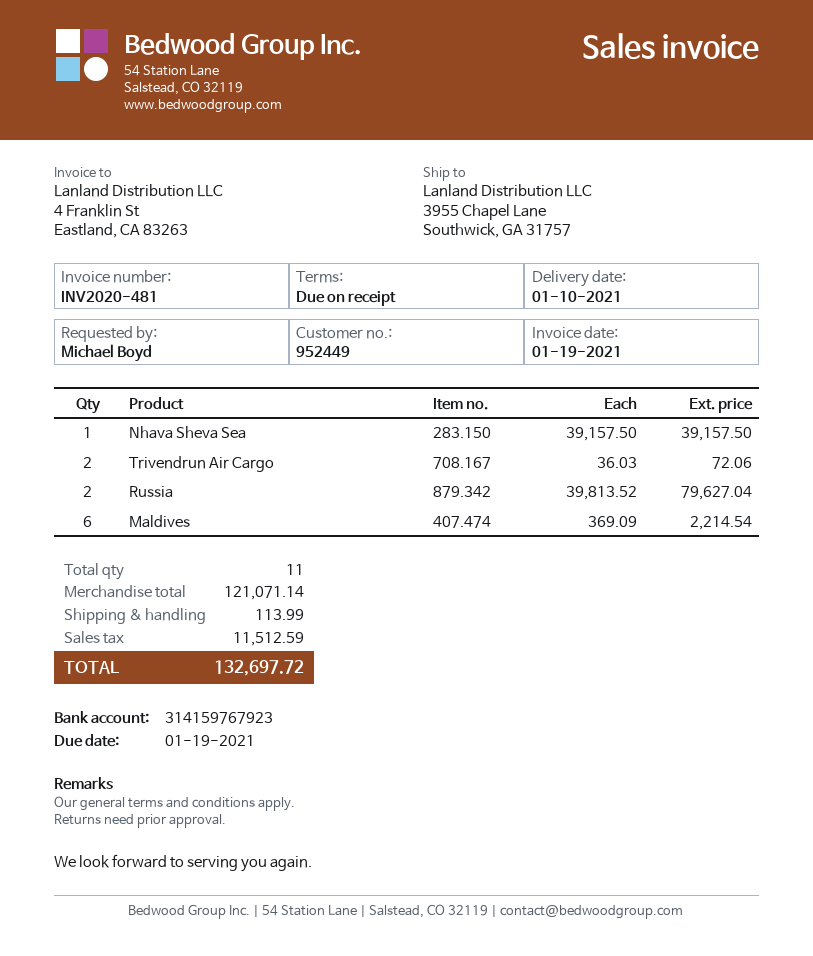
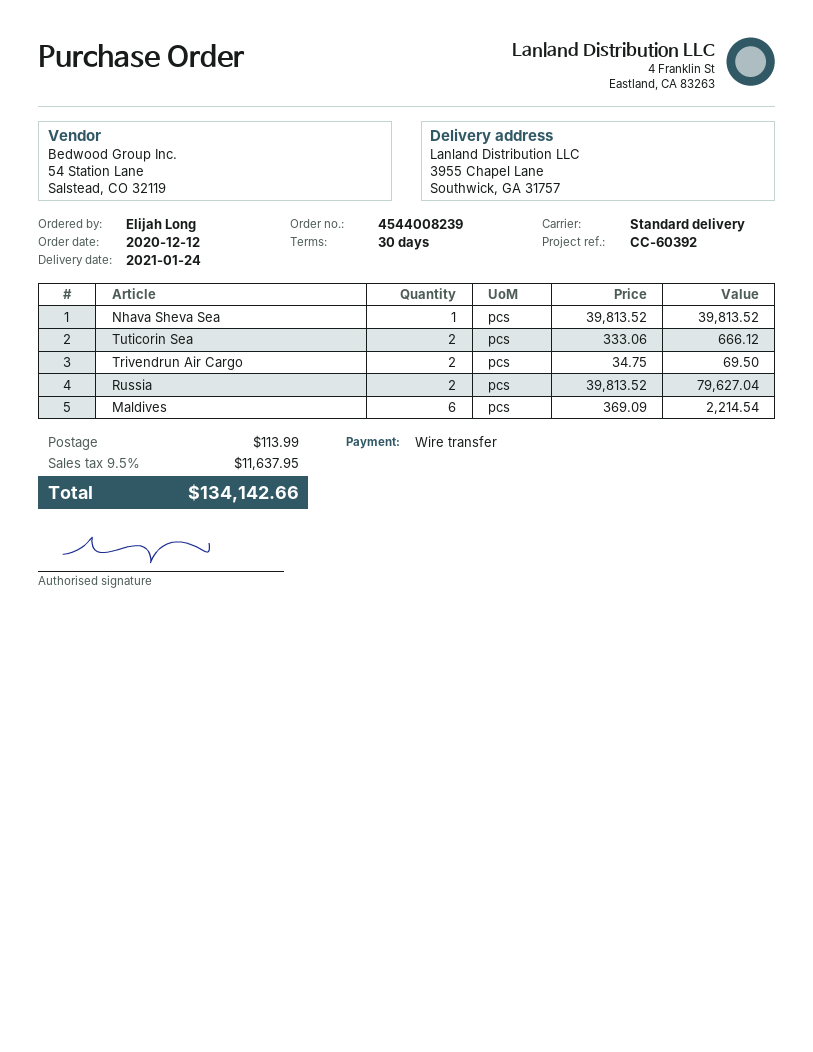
delivery date: 2021-01-10 -> 2021-01-24
payment terms: on receipt -> 30 days
ordered by: Michael Boyd -> Elijah Long
Nhava Sheva Sea: 1 x 39157.50 = 39157.50 -> 1 x 39813.52 = 39813.52
Trivendrun Air Cargo: 2 x 36.03 = 72.06 -> 2 x 34.75 = 69.50
Tuticorin Sea: none -> 2 x 333.06 = 666.12
tax: 11512.59 -> 11637.95
total: 132697.72 -> 134142.66

